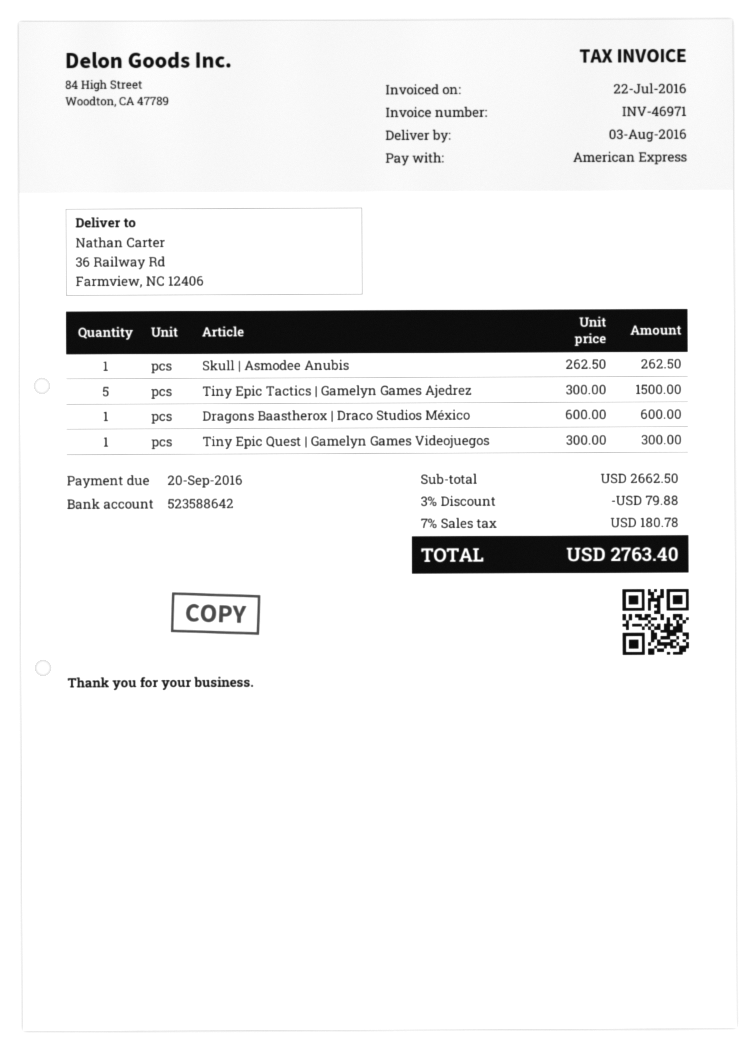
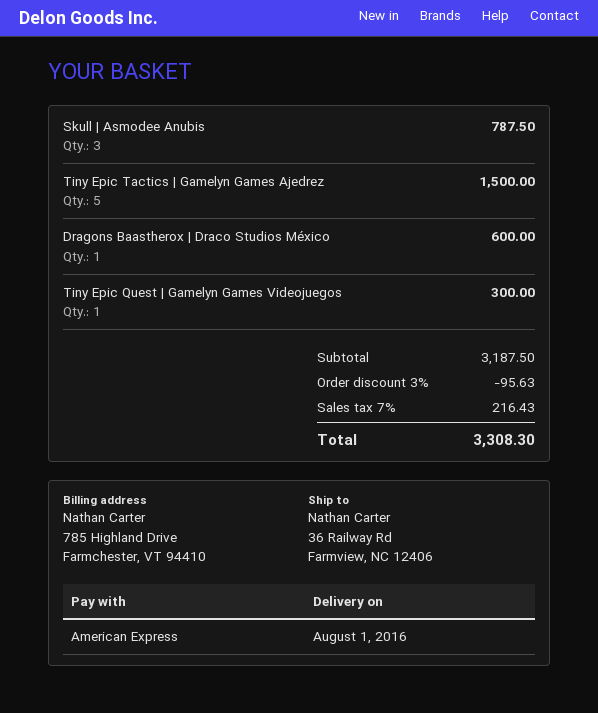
delivery date: 2016-08-03 -> 2016-08-01
Skull | Asmodee Anubis: 1 for 262.50 -> 3 for 787.50
subtotal: 2662.50 -> 3187.50
discount: 3% = 79.88 -> 3% = 95.63
tax: 7% = 180.78 -> 7% = 216.43
total: 2763.40 -> 3308.30

